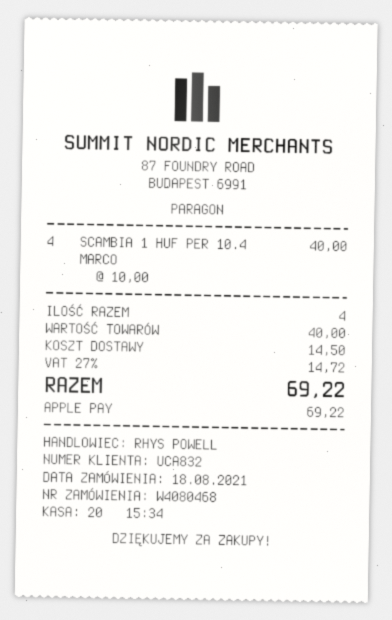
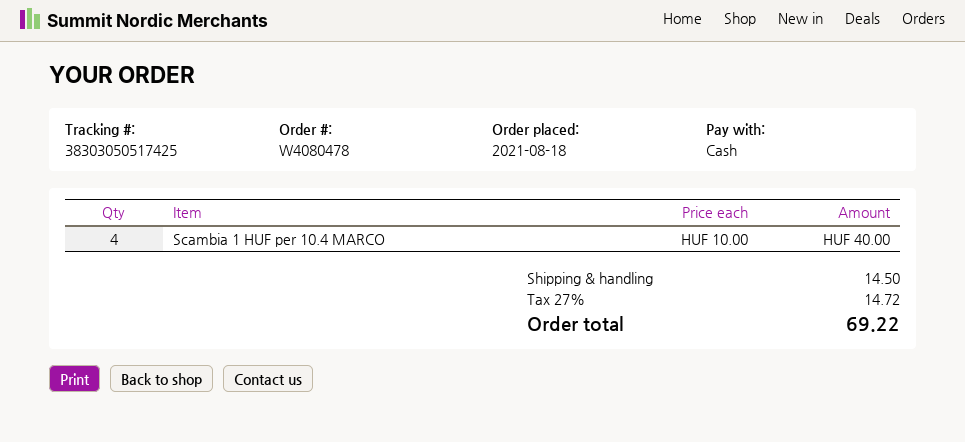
order number: W4080468 -> W4080478
payment method: Apple Pay -> cash

